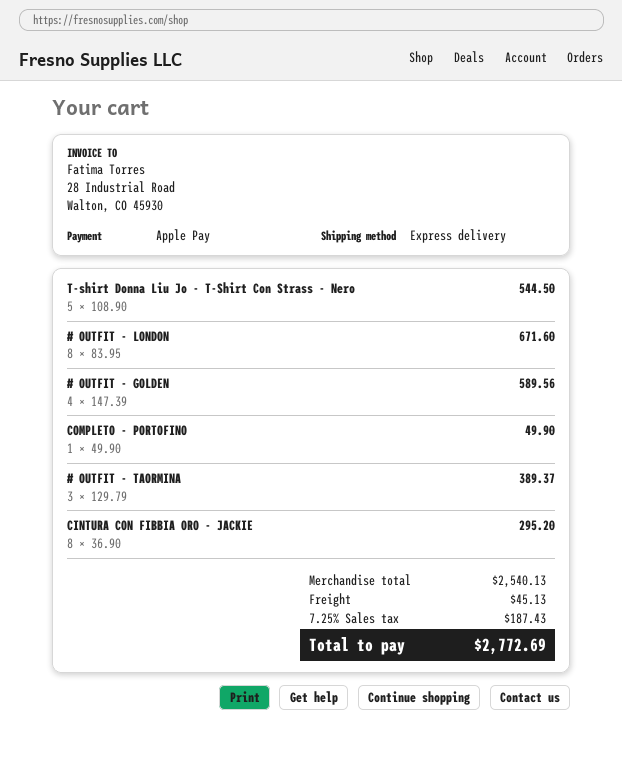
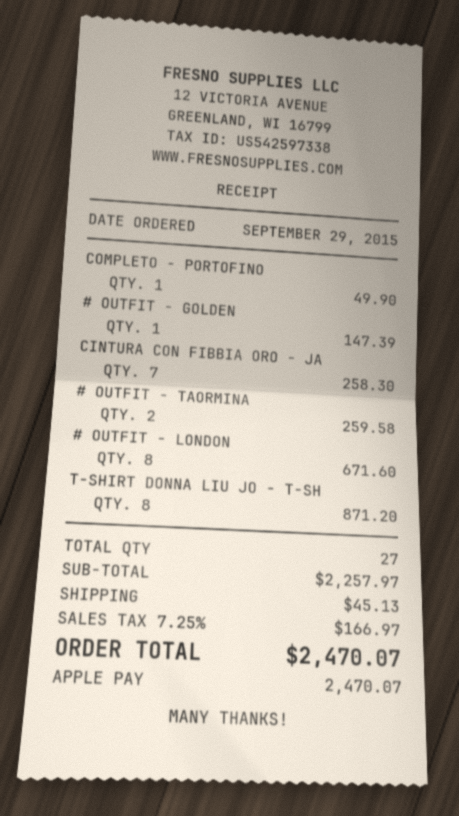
T-shirt Donna Liu Jo - T-Shirt Con Strass - Nero: 5 for 544.50 -> 8 for 871.20
# OUTFIT - GOLDEN: 4 for 589.56 -> 1 for 147.39
# OUTFIT - TAORMINA: 3 for 389.37 -> 2 for 259.58
CINTURA CON FIBBIA ORO - JACKIE: 8 for 295.20 -> 7 for 258.30
subtotal: 2540.13 -> 2257.97
tax: 7.25% = 187.43 -> 7.25% = 166.97
total: 2772.69 -> 2470.07

